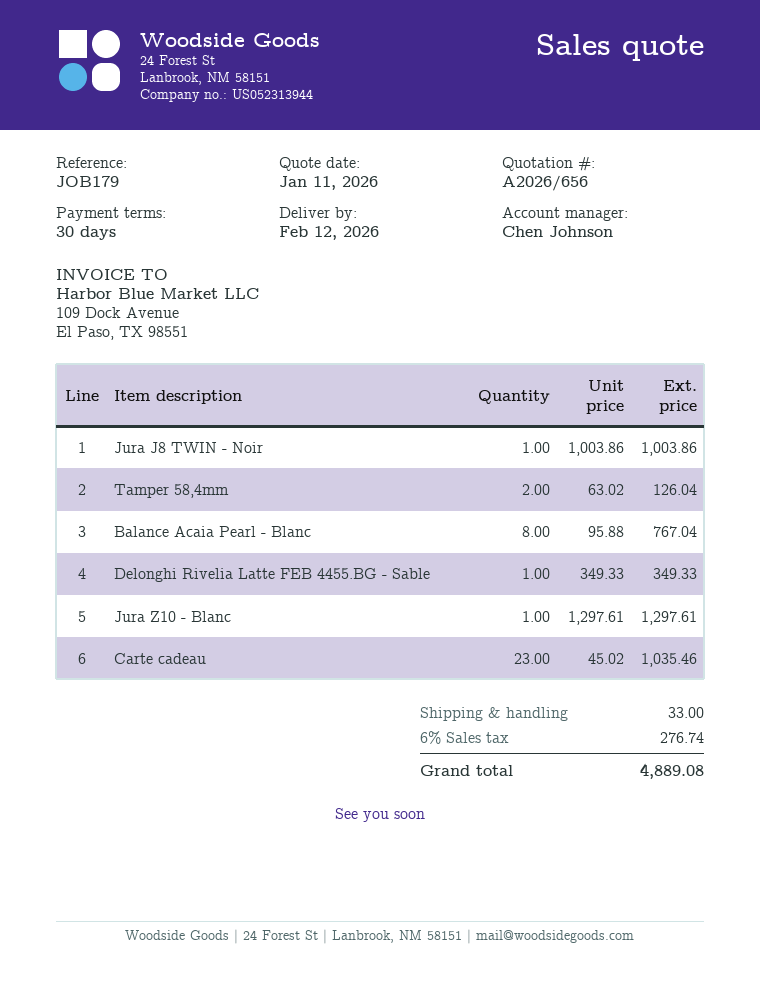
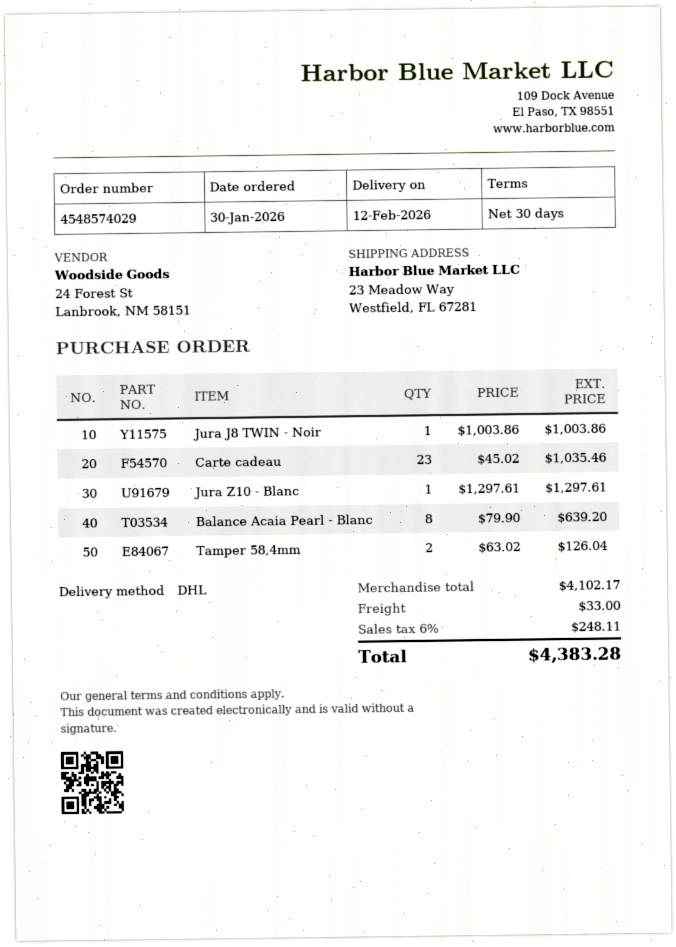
Balance Acaia Pearl - Blanc: 8 x 95.88 = 767.04 -> 8 x 79.90 = 639.20
Delonghi Rivelia Latte FEB 4455.BG - Sable: 1 x 349.33 = 349.33 -> none
tax: 6% = 276.74 -> 6% = 248.11
total: 4889.08 -> 4383.28

